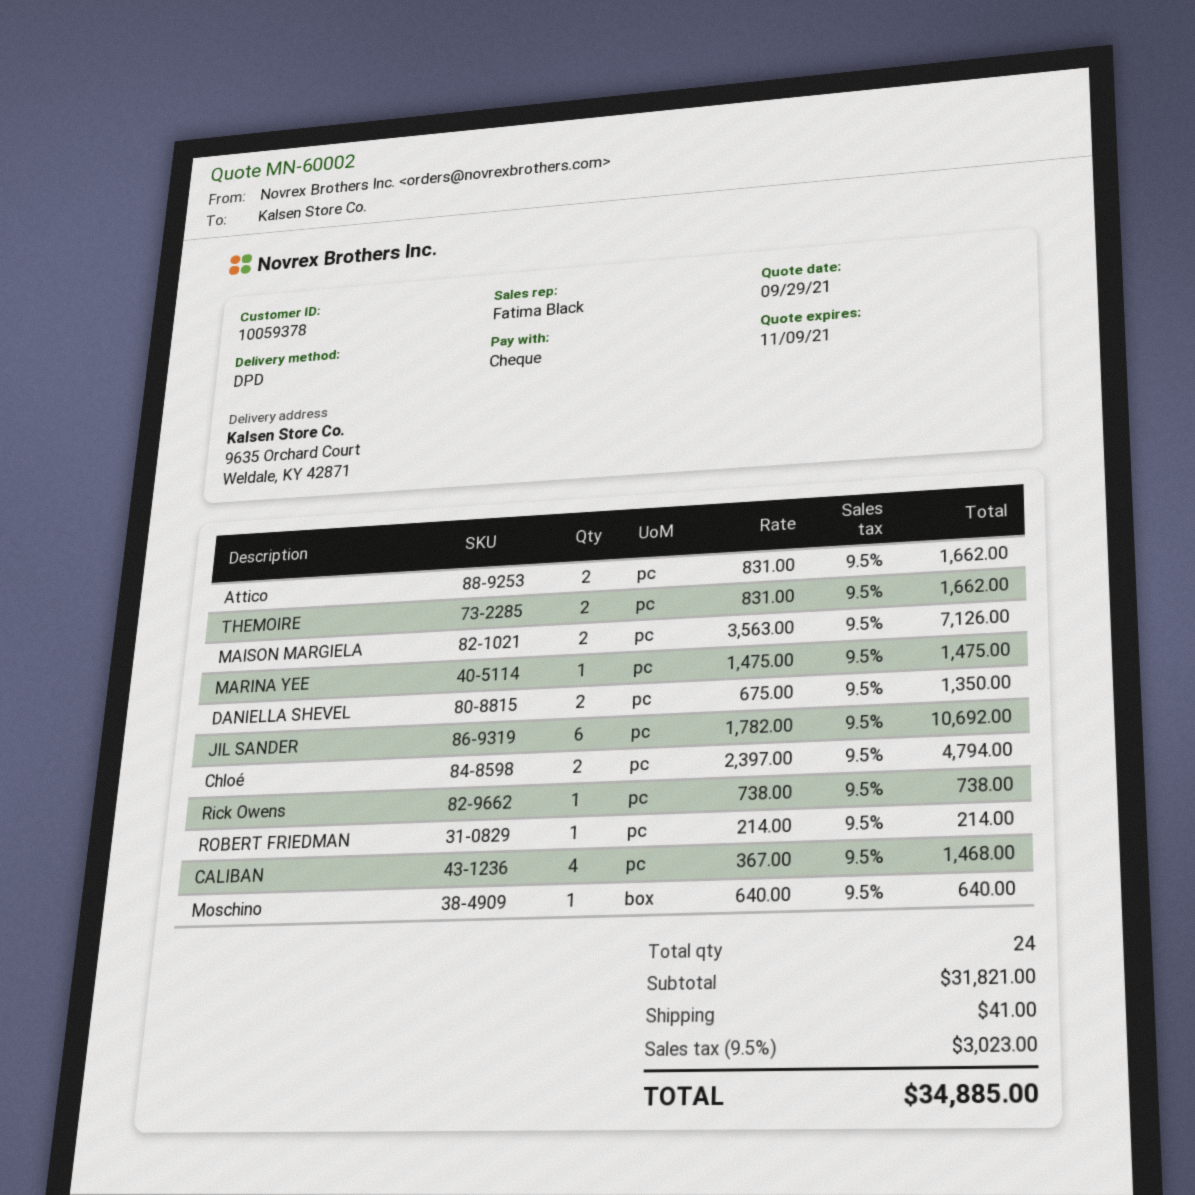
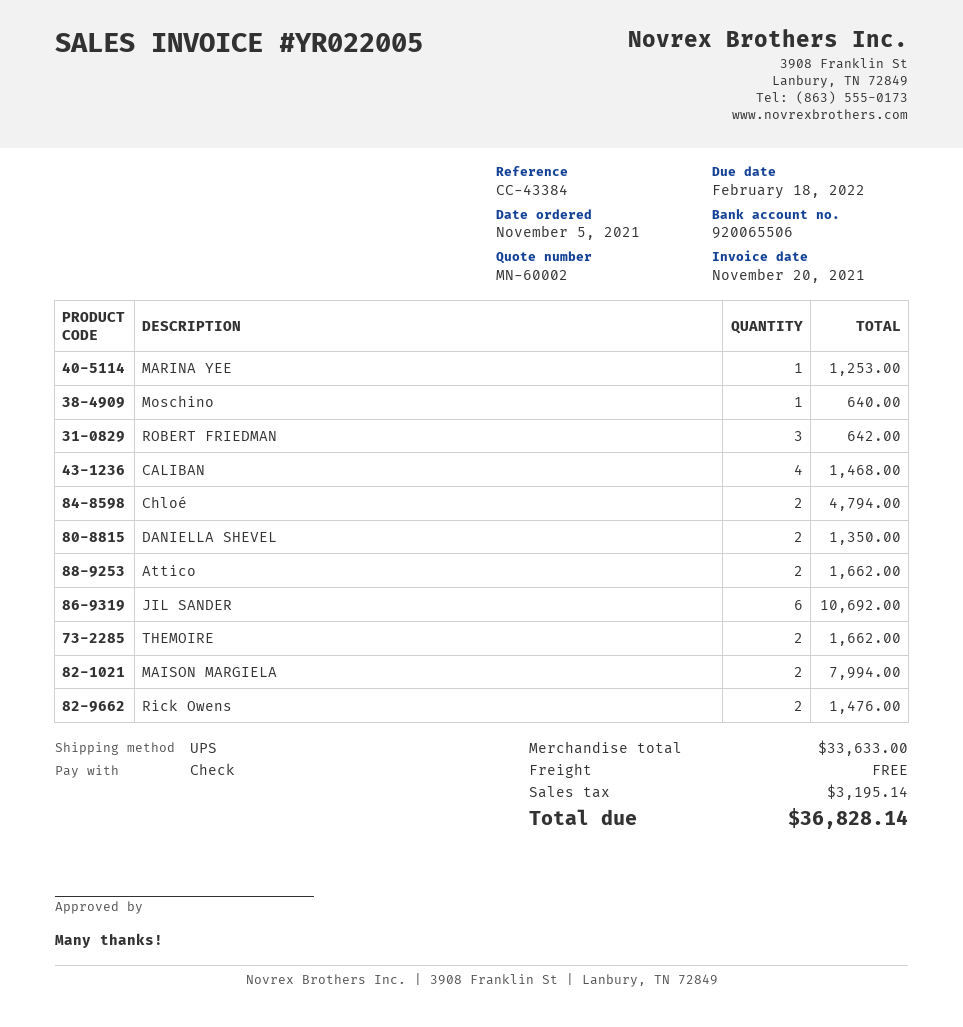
shipping method: DPD -> UPS
MAISON MARGIELA: 2 for 7126.00 -> 2 for 7994.00
MARINA YEE: 1 for 1475.00 -> 1 for 1253.00
Rick Owens: 1 for 738.00 -> 2 for 1476.00
ROBERT FRIEDMAN: 1 for 214.00 -> 3 for 642.00
subtotal: 31821.00 -> 33633.00
shipping: 41.00 -> 0.00
tax: 3023.00 -> 3195.14
total: 34885.00 -> 36828.14

